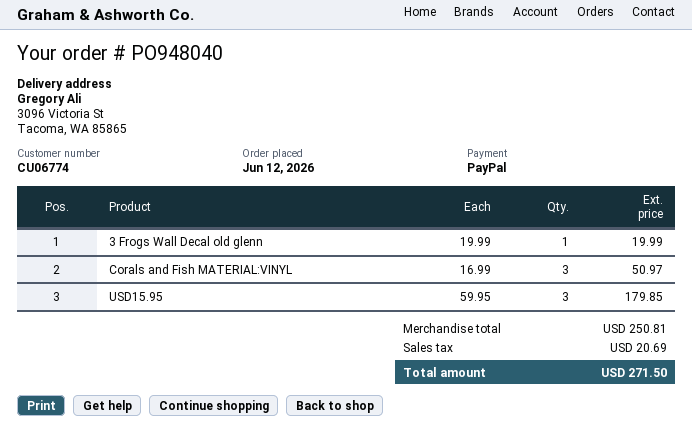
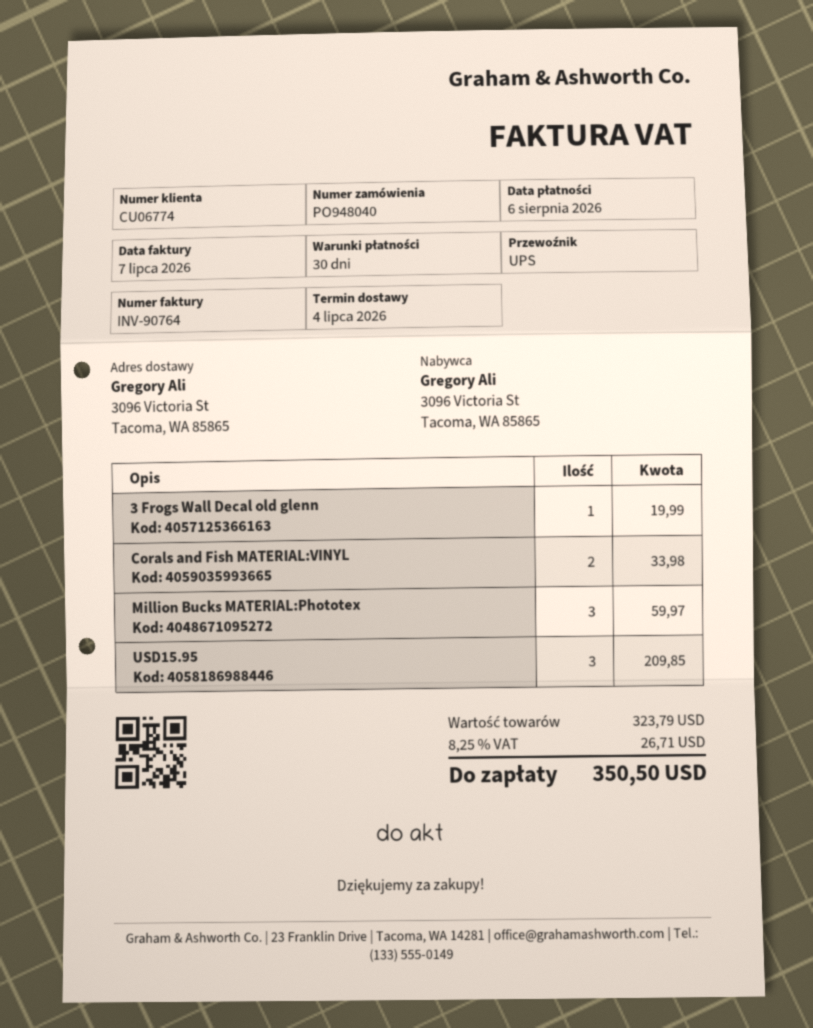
Corals and Fish MATERIAL:VINYL: 3 for 50.97 -> 2 for 33.98
USD15.95: 3 for 179.85 -> 3 for 209.85
Million Bucks MATERIAL:Phototex: none -> 3 for 59.97
subtotal: 250.81 -> 323.79
tax: 20.69 -> 26.71
total: 271.50 -> 350.50

